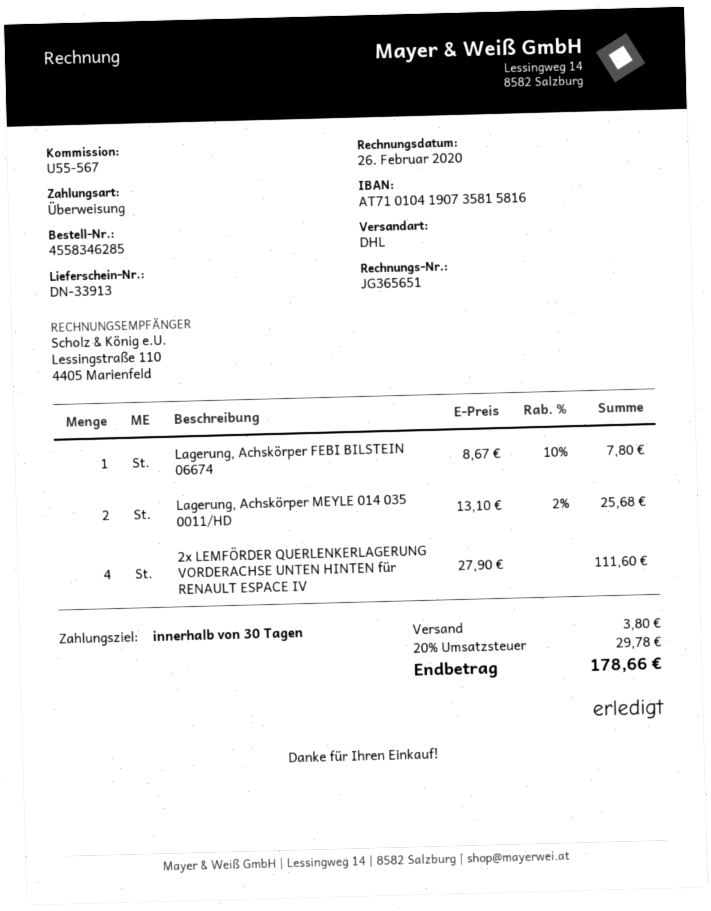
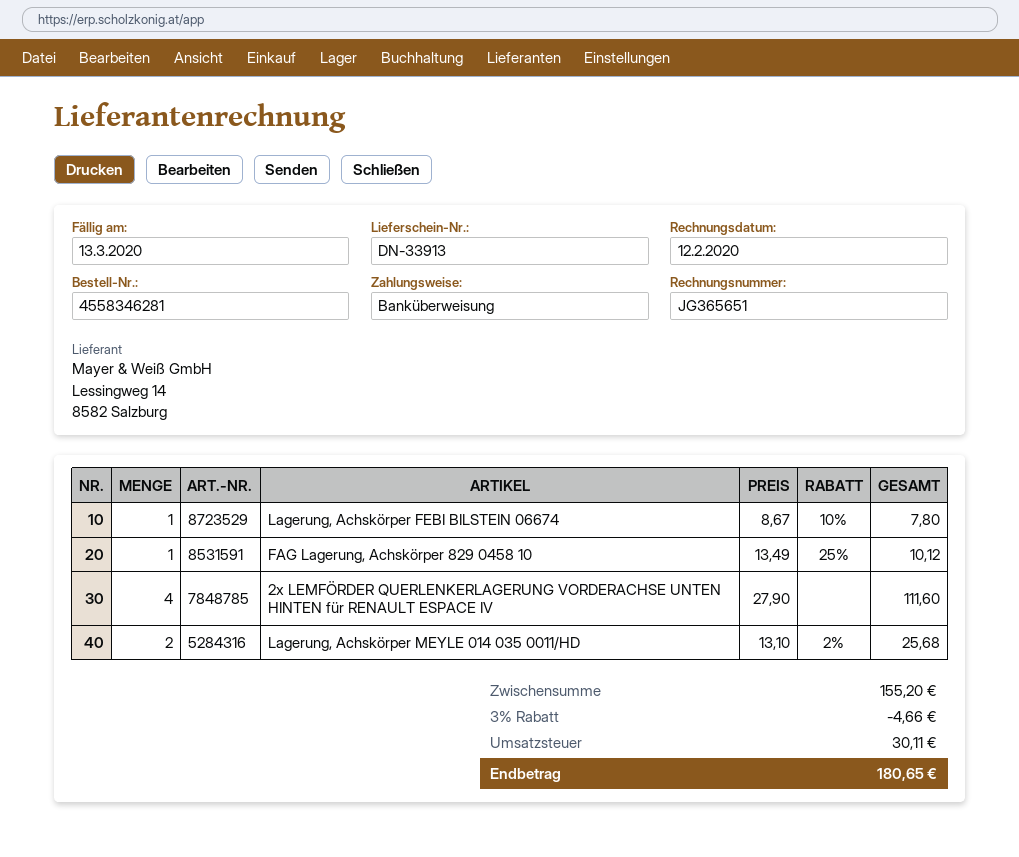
order number: 4558346285 -> 4558346281
invoice date: 2020-02-26 -> 2020-02-12
FAG Lagerung, Achskörper 829 0458 10: none -> 1 x 13.49 - 25% = 10.12
discount: none -> 3% = 4.66
shipping: 3.80 -> none
tax: 29.78 -> 30.11
total: 178.66 -> 180.65

